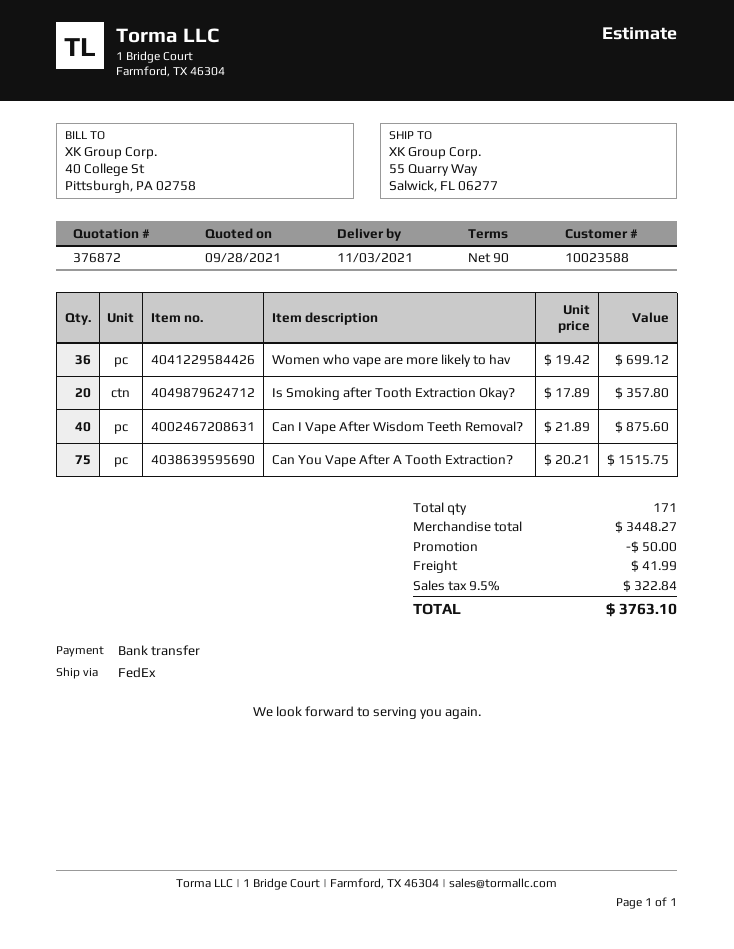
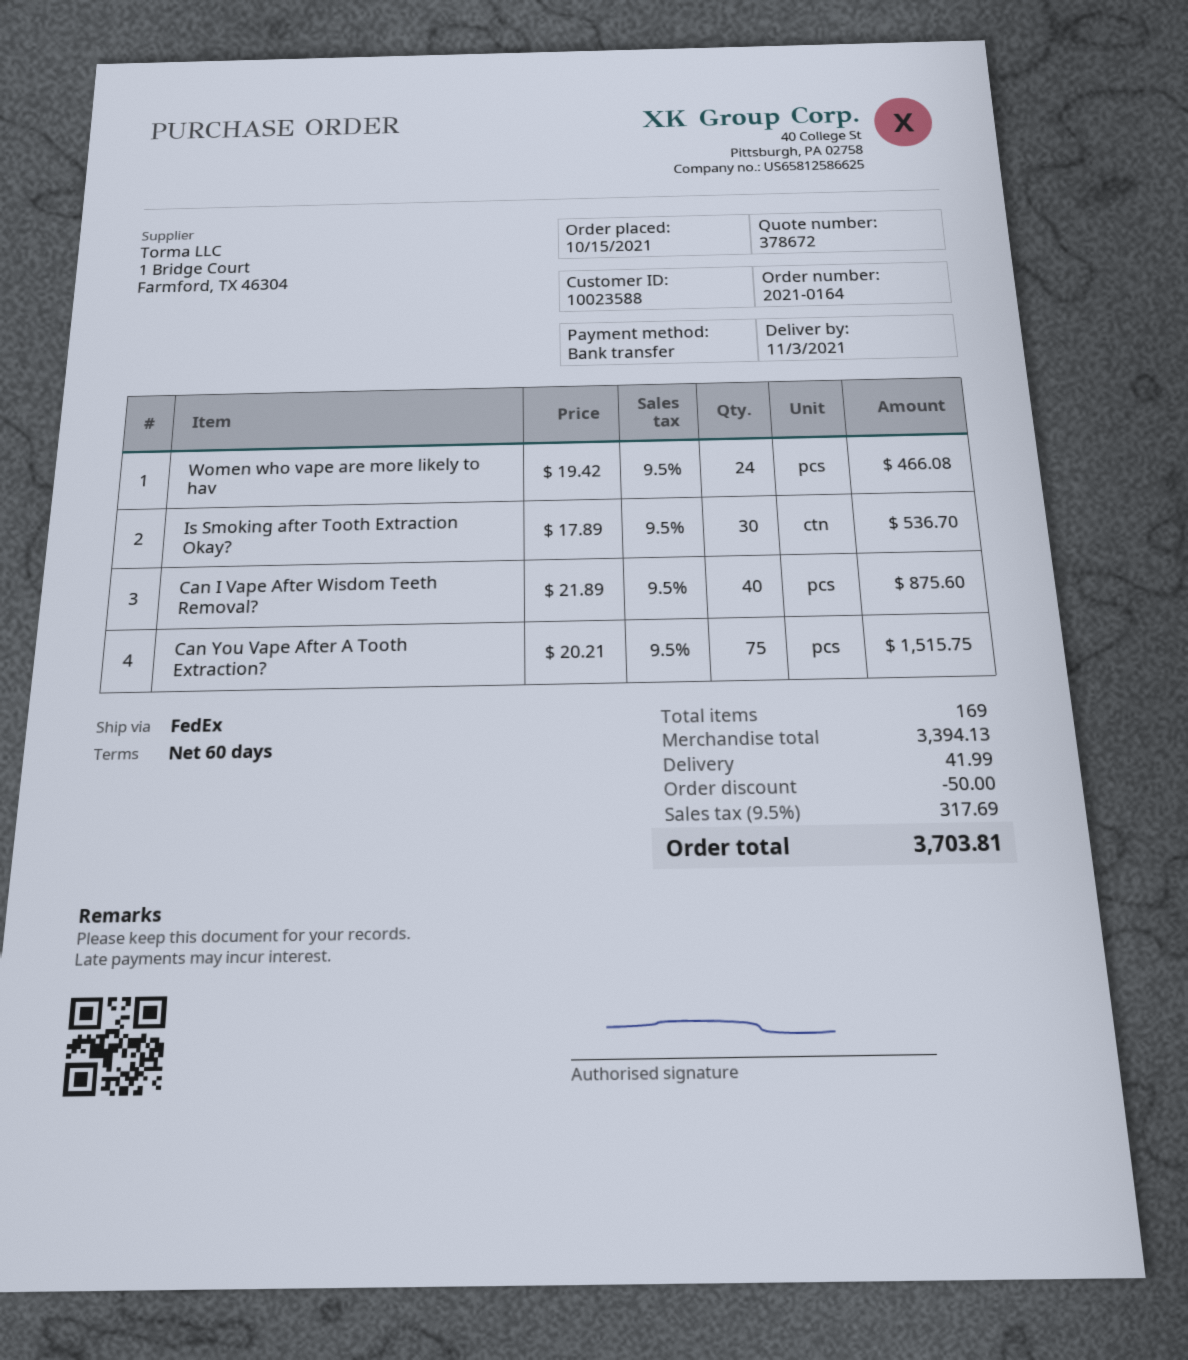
quote number: 376872 -> 378672
payment terms: 90 days -> 60 days
Women who vape are more likely to hav: 36 x 19.42 = 699.12 -> 24 x 19.42 = 466.08
Is Smoking after Tooth Extraction Okay?: 20 x 17.89 = 357.80 -> 30 x 17.89 = 536.70
total quantity: 171 -> 169
subtotal: 3448.27 -> 3394.13
tax: 9.5% = 322.84 -> 9.5% = 317.69
total: 3763.10 -> 3703.81

